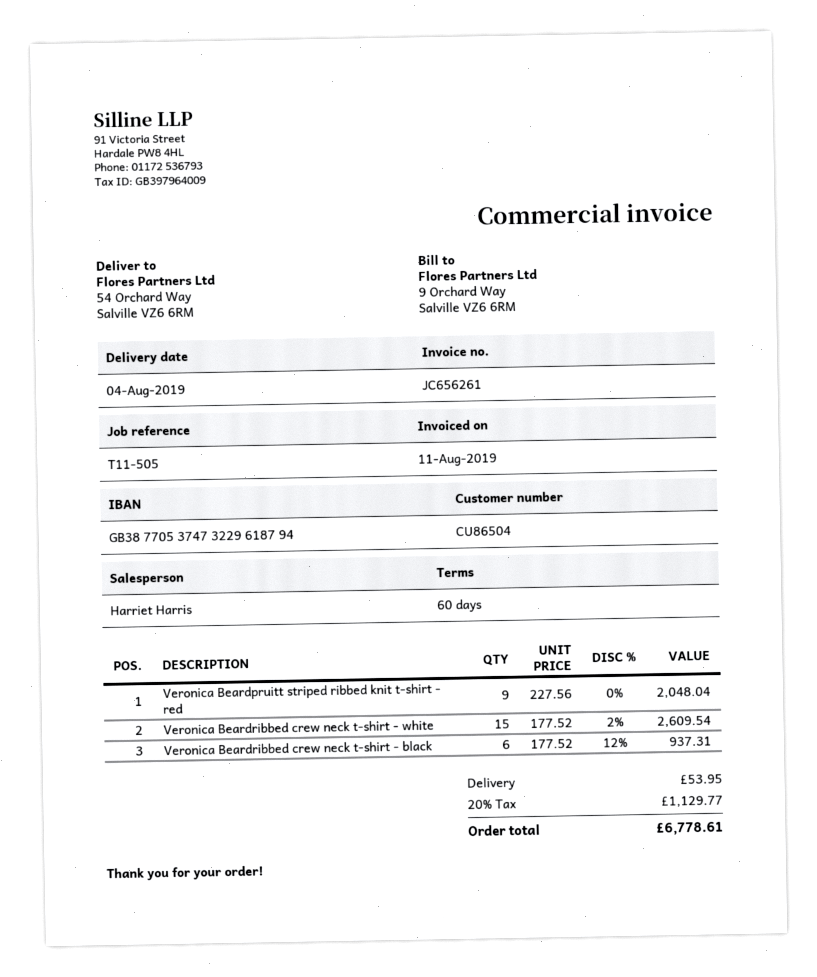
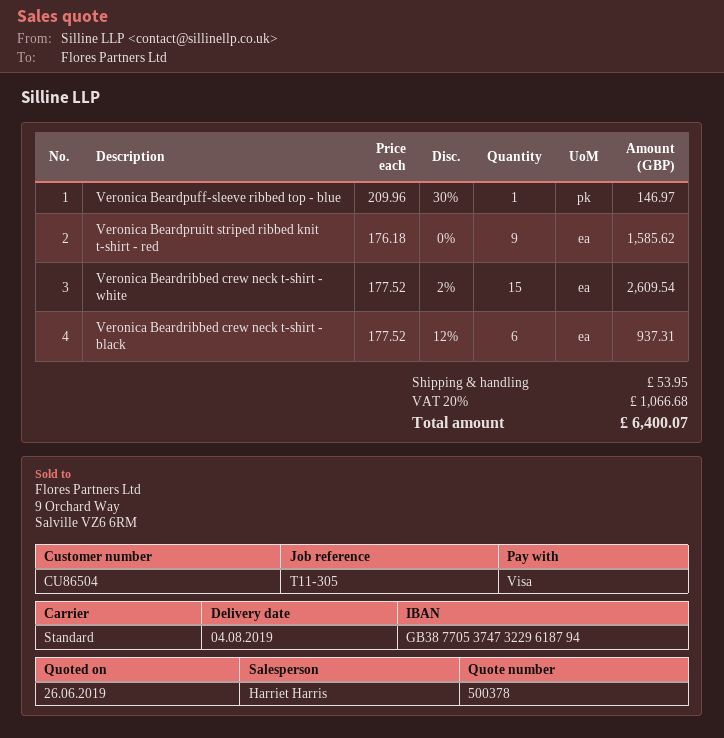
reference: T11-505 -> T11-305
Veronica Beardpruitt striped ribbed knit t-shirt - red: 9 x 227.56 = 2048.04 -> 9 x 176.18 = 1585.62
Veronica Beardpuff-sleeve ribbed top - blue: none -> 1 x 209.96 - 30% = 146.97
tax: 20% = 1129.77 -> 20% = 1066.68
total: 6778.61 -> 6400.07

